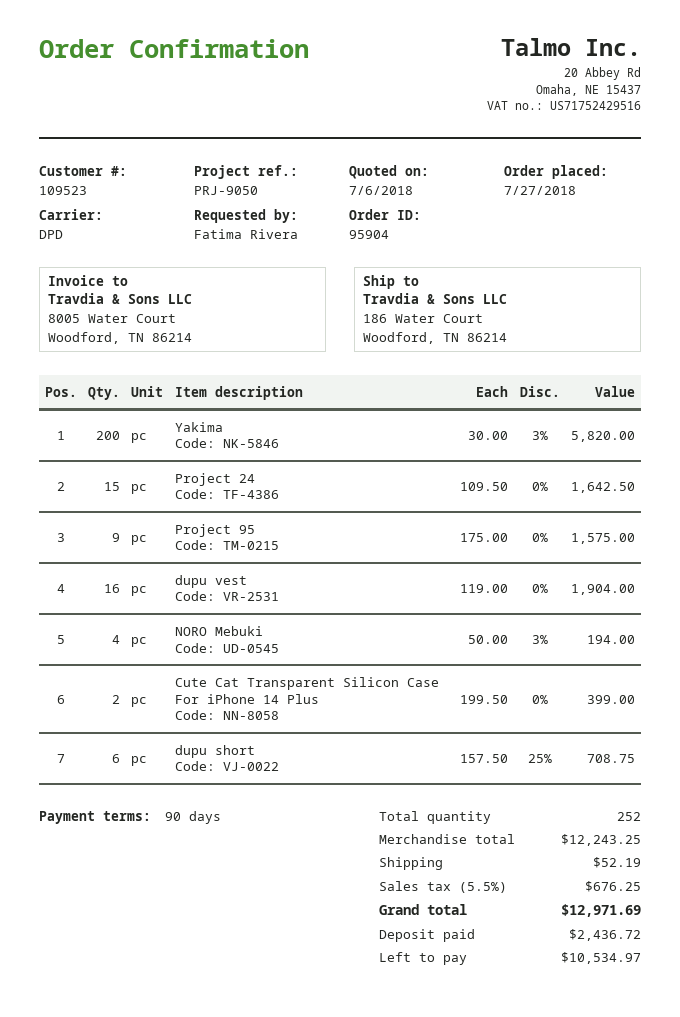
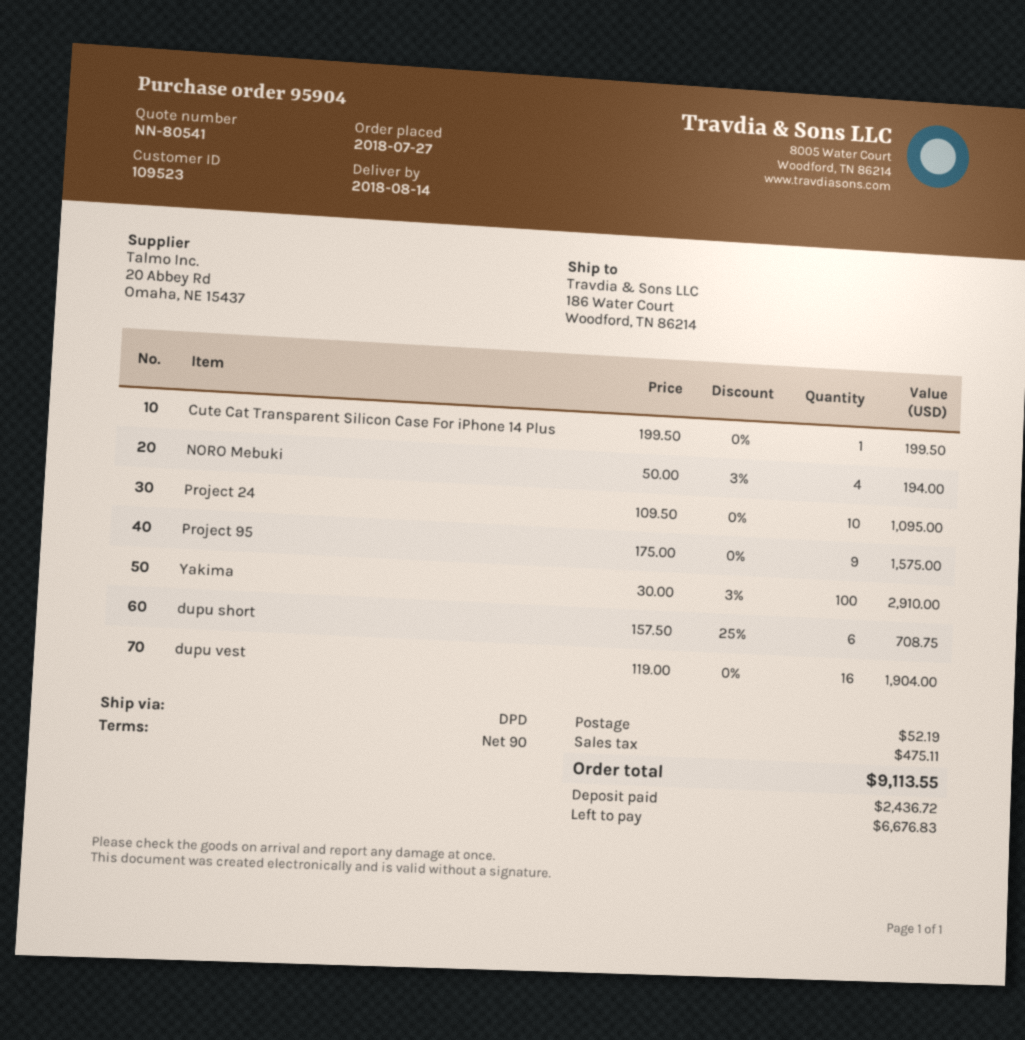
Yakima: 200 x 30.00 - 3% = 5820.00 -> 100 x 30.00 - 3% = 2910.00
Project 24: 15 x 109.50 = 1642.50 -> 10 x 109.50 = 1095.00
Cute Cat Transparent Silicon Case For iPhone 14 Plus: 2 x 199.50 = 399.00 -> 1 x 199.50 = 199.50
tax: 676.25 -> 475.11
total: 12971.69 -> 9113.55
balance: 10534.97 -> 6676.83

